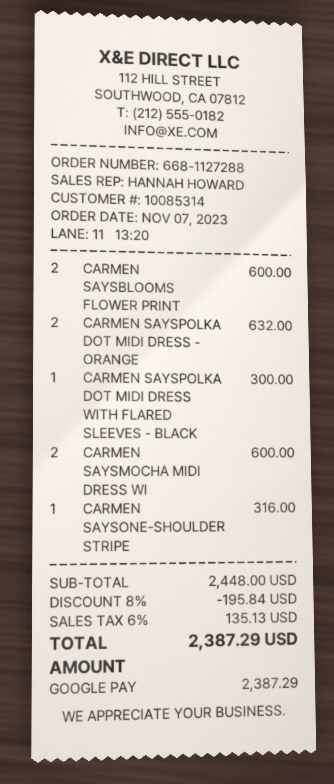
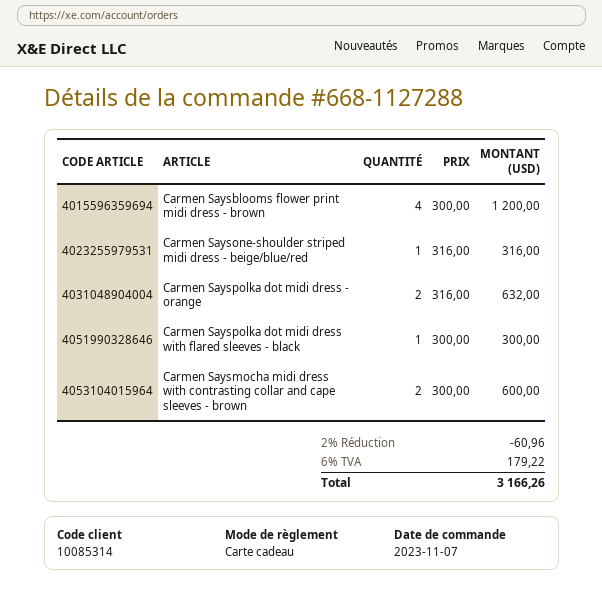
payment method: Google Pay -> gift card
CARMEN SAYSBLOOMS FLOWER PRINT: 2 for 600.00 -> 4 for 1200.00
discount: 8% = 195.84 -> 2% = 60.96
tax: 6% = 135.13 -> 6% = 179.22
total: 2387.29 -> 3166.26

